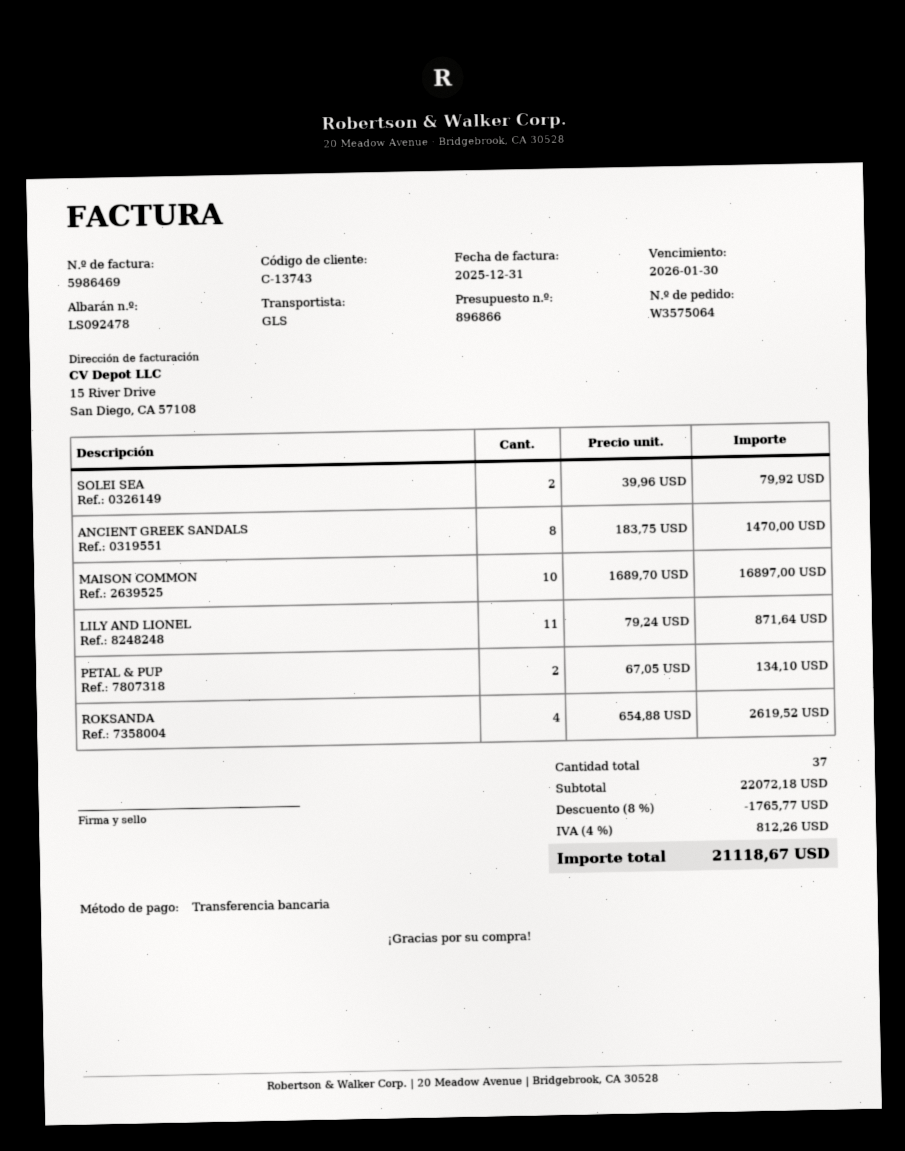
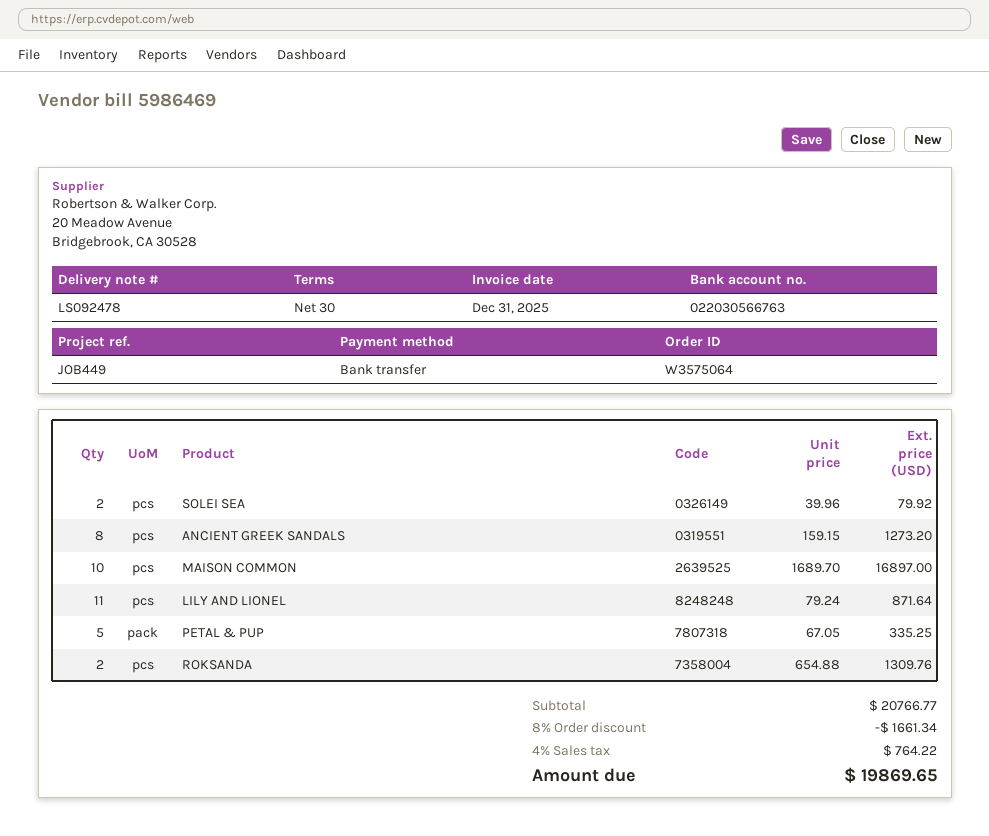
ANCIENT GREEK SANDALS: 8 x 183.75 = 1470.00 -> 8 x 159.15 = 1273.20
PETAL & PUP: 2 x 67.05 = 134.10 -> 5 x 67.05 = 335.25
ROKSANDA: 4 x 654.88 = 2619.52 -> 2 x 654.88 = 1309.76
subtotal: 22072.18 -> 20766.77
discount: 8% = 1765.77 -> 8% = 1661.34
tax: 4% = 812.26 -> 4% = 764.22
total: 21118.67 -> 19869.65

